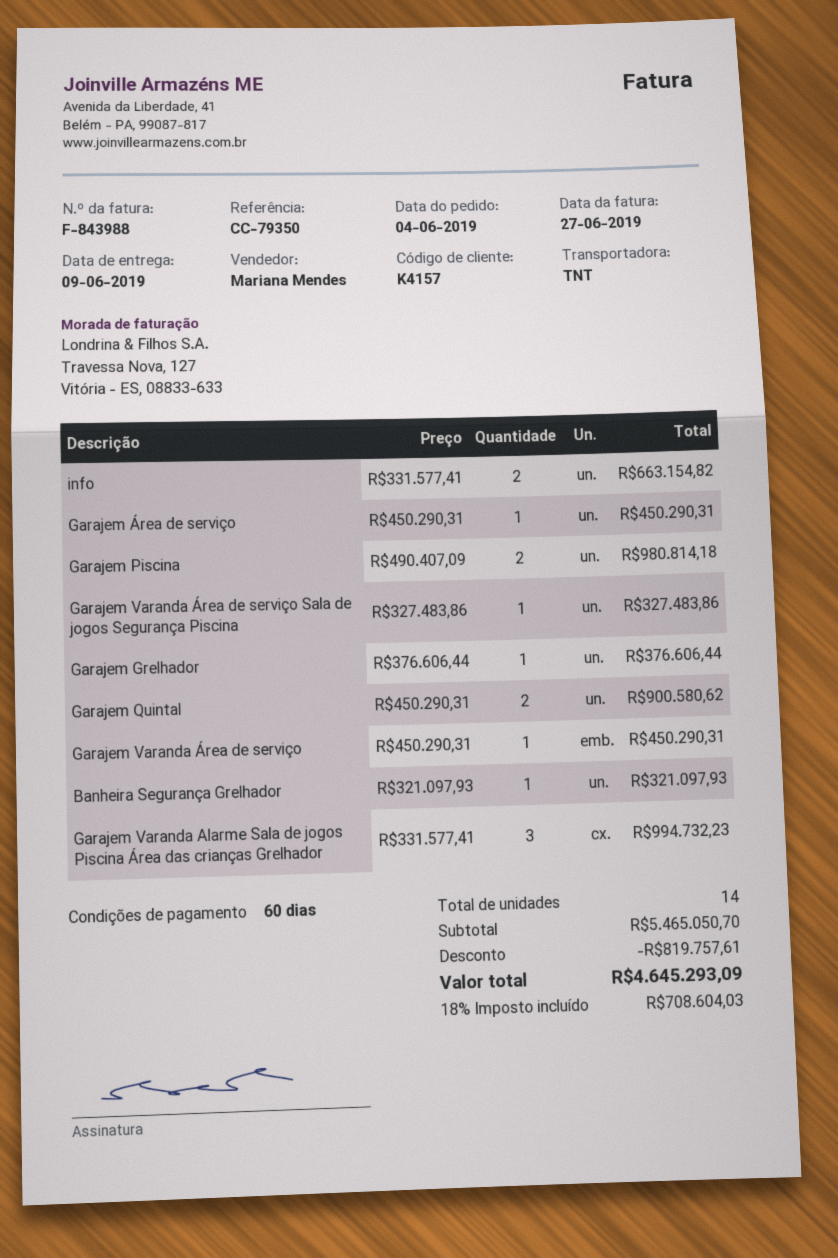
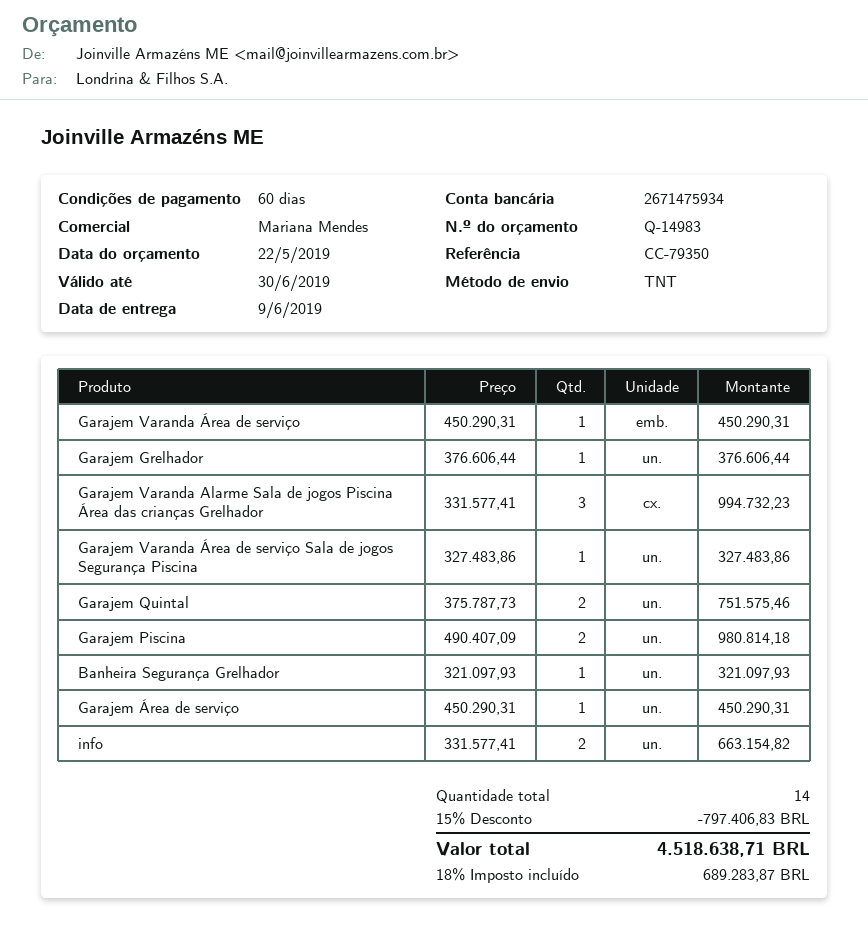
Garajem Quintal: 2 x 450290.31 = 900580.62 -> 2 x 375787.73 = 751575.46
discount: 819757.61 -> 797406.83
tax: 18% = 708604.03 -> 18% = 689283.87
total: 4645293.09 -> 4518638.71

